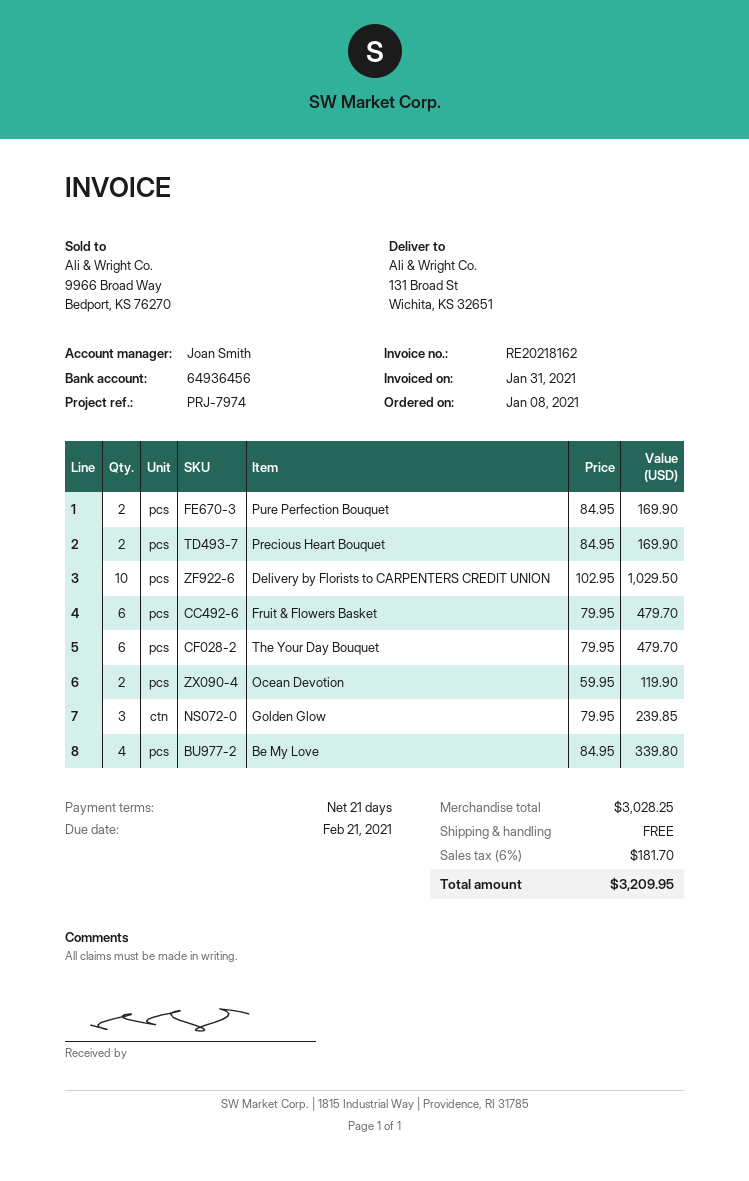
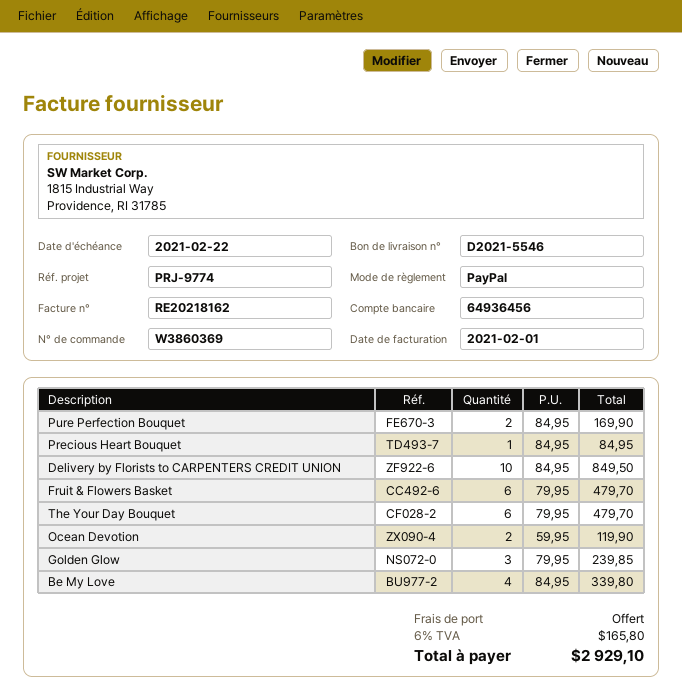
invoice date: 2021-01-31 -> 2021-02-01
due date: 2021-02-21 -> 2021-02-22
reference: PRJ-7974 -> PRJ-9774
Precious Heart Bouquet: 2 x 84.95 = 169.90 -> 1 x 84.95 = 84.95
Delivery by Florists to CARPENTERS CREDIT UNION: 10 x 102.95 = 1029.50 -> 10 x 84.95 = 849.50
tax: 6% = 181.70 -> 6% = 165.80
total: 3209.95 -> 2929.10

